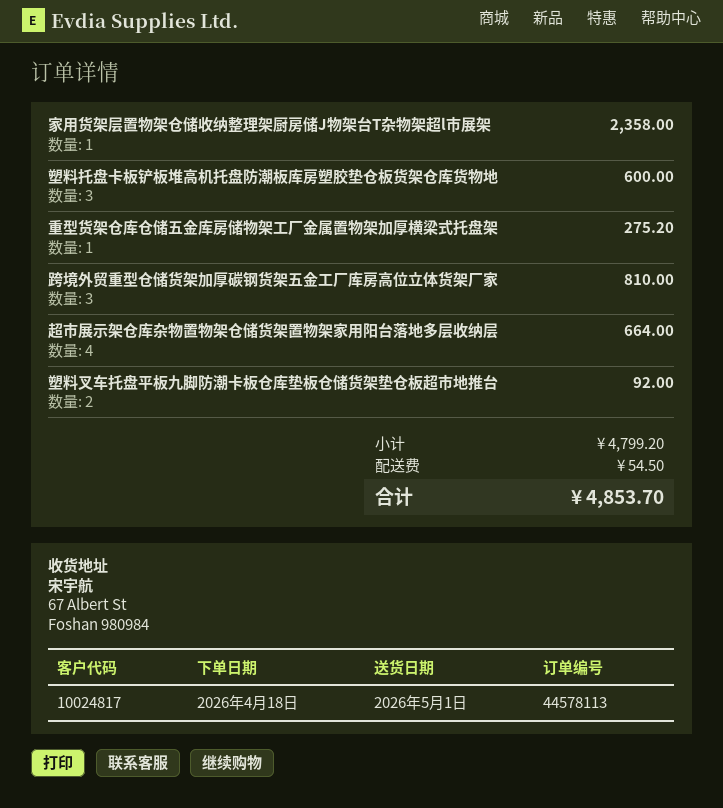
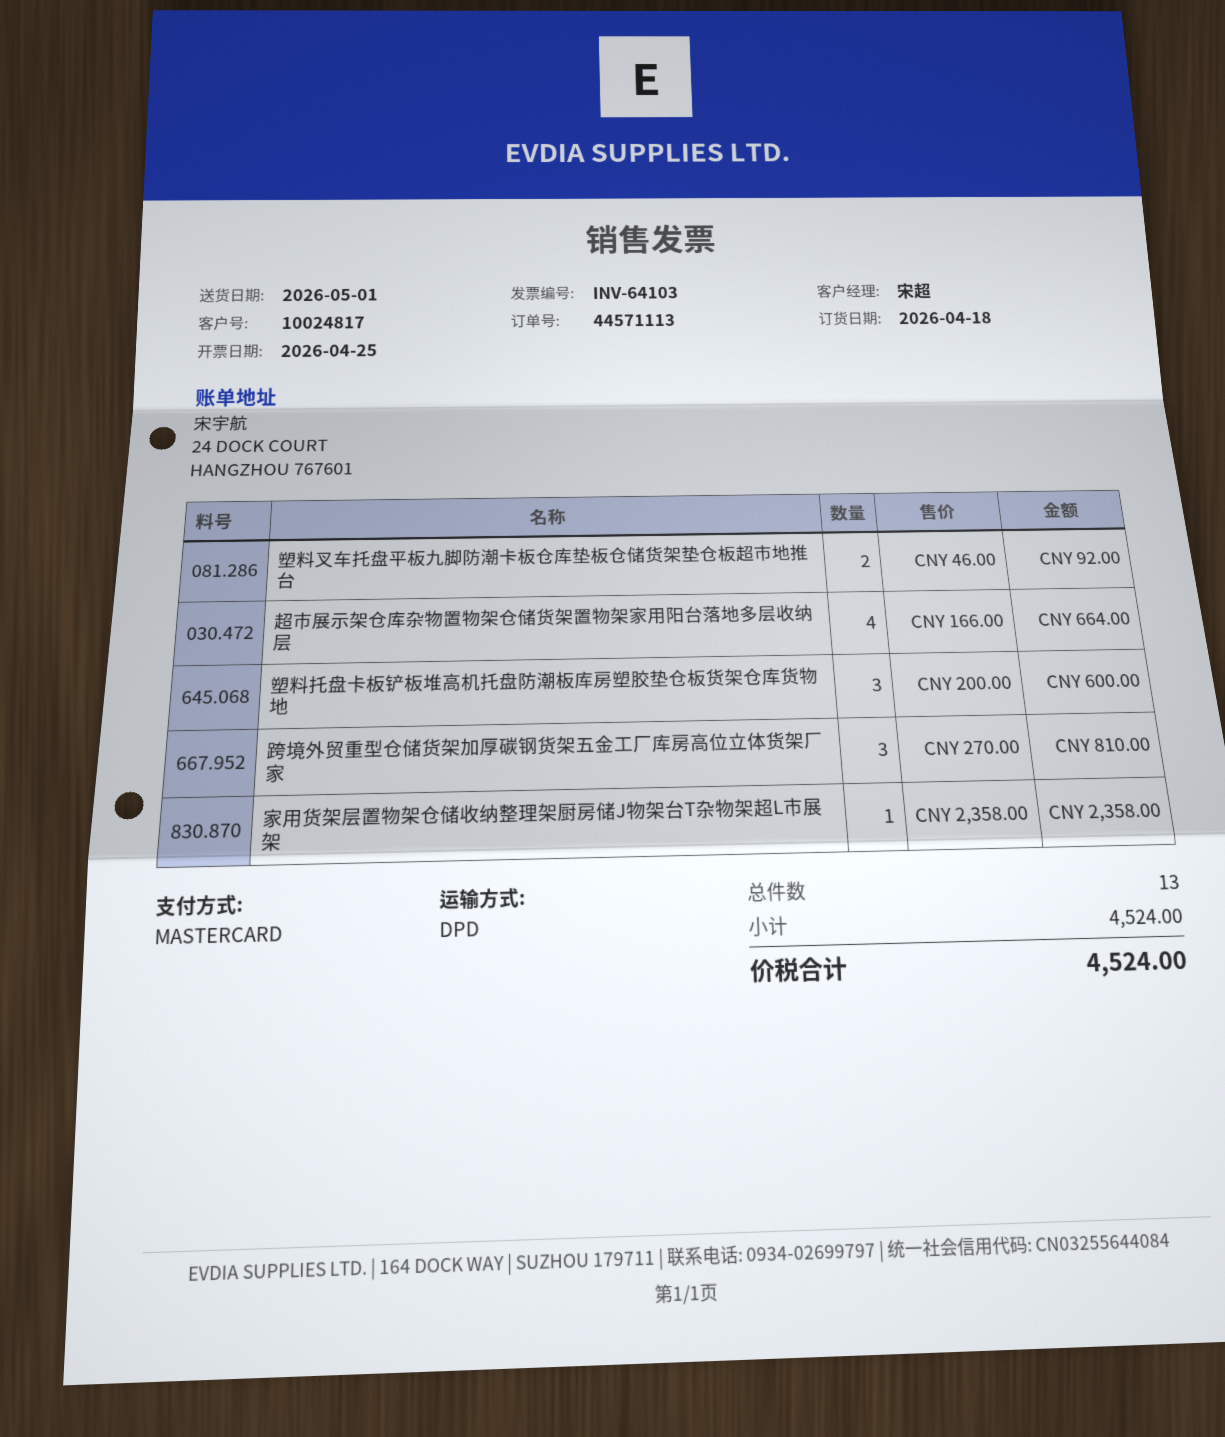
order number: 44578113 -> 44571113
重型货架仓库仓储五金库房储物架工厂金属置物架加厚横梁式托盘架: 1 for 275.20 -> none
subtotal: 4799.20 -> 4524.00
shipping: 54.50 -> none
total: 4853.70 -> 4524.00

